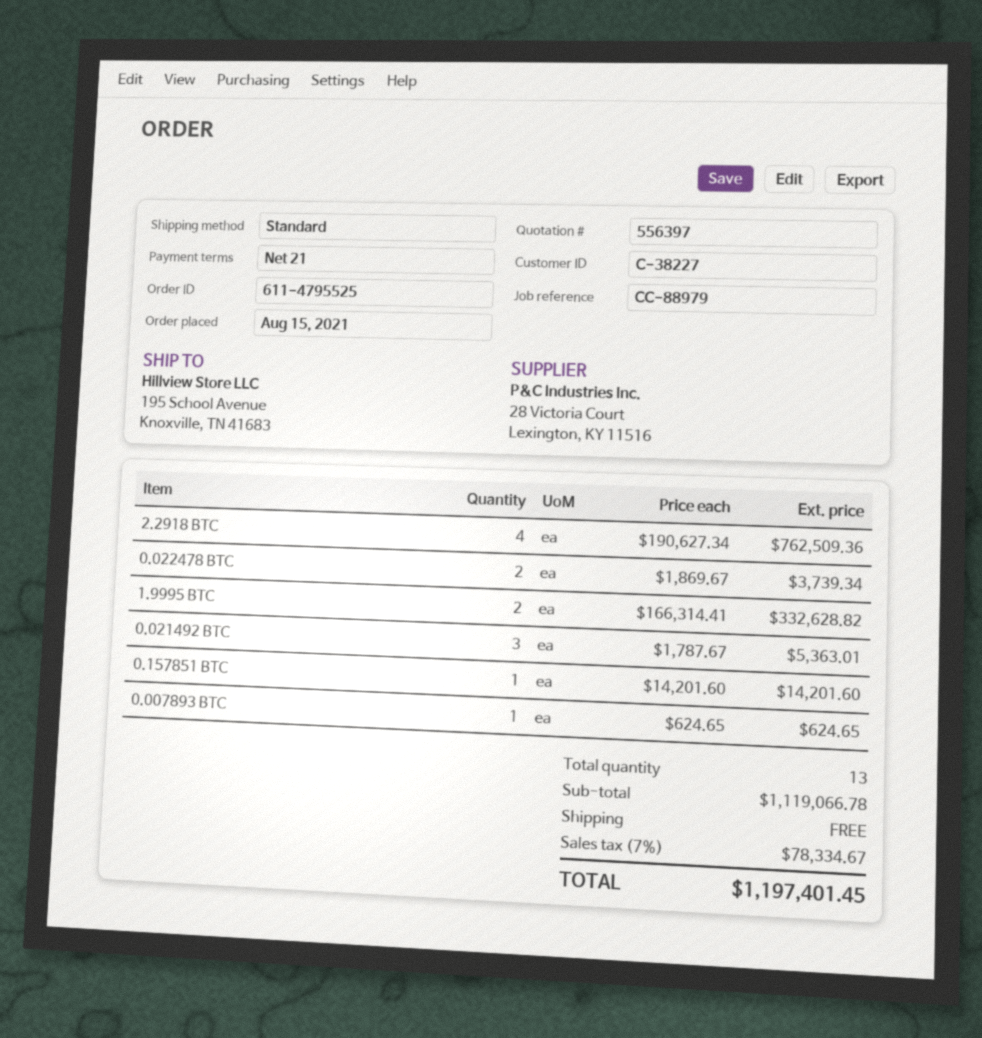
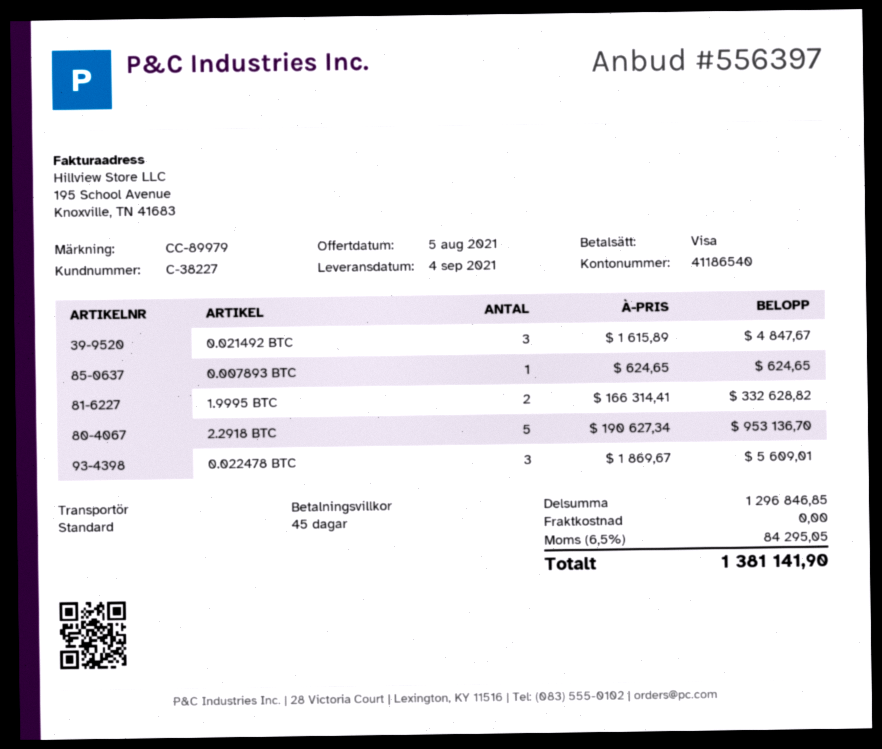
payment terms: 21 days -> 45 days
reference: CC-88979 -> CC-89979
2.2918 BTC: 4 x 190627.34 = 762509.36 -> 5 x 190627.34 = 953136.70
0.022478 BTC: 2 x 1869.67 = 3739.34 -> 3 x 1869.67 = 5609.01
0.021492 BTC: 3 x 1787.67 = 5363.01 -> 3 x 1615.89 = 4847.67
0.157851 BTC: 1 x 14201.60 = 14201.60 -> none
subtotal: 1119066.78 -> 1296846.85
tax: 7% = 78334.67 -> 6.5% = 84295.05
total: 1197401.45 -> 1381141.90

